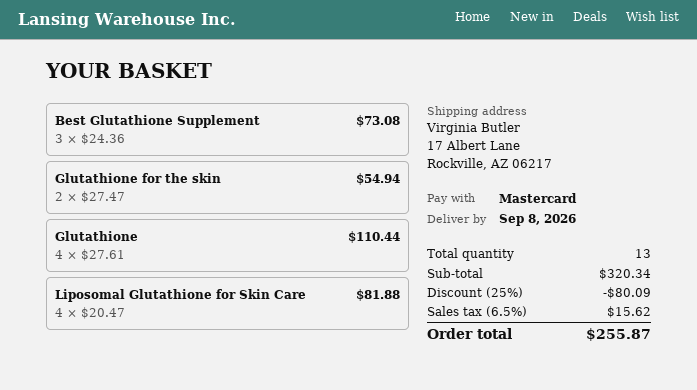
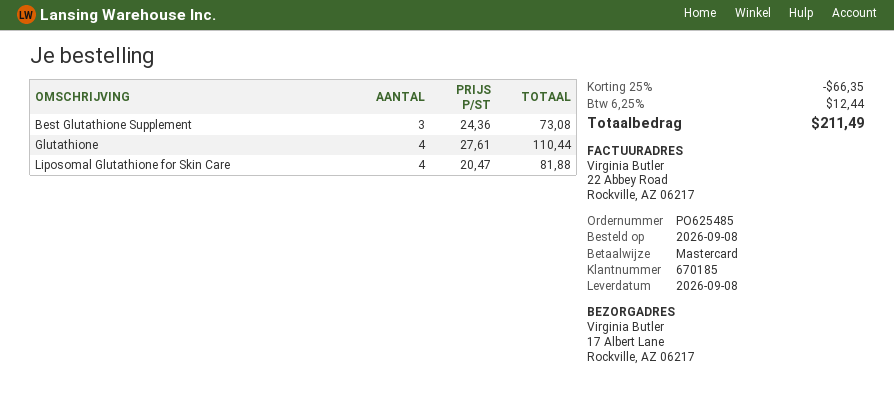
Glutathione for the skin: 2 x 27.47 = 54.94 -> none
discount: 25% = 80.09 -> 25% = 66.35
tax: 6.5% = 15.62 -> 6.25% = 12.44
total: 255.87 -> 211.49

